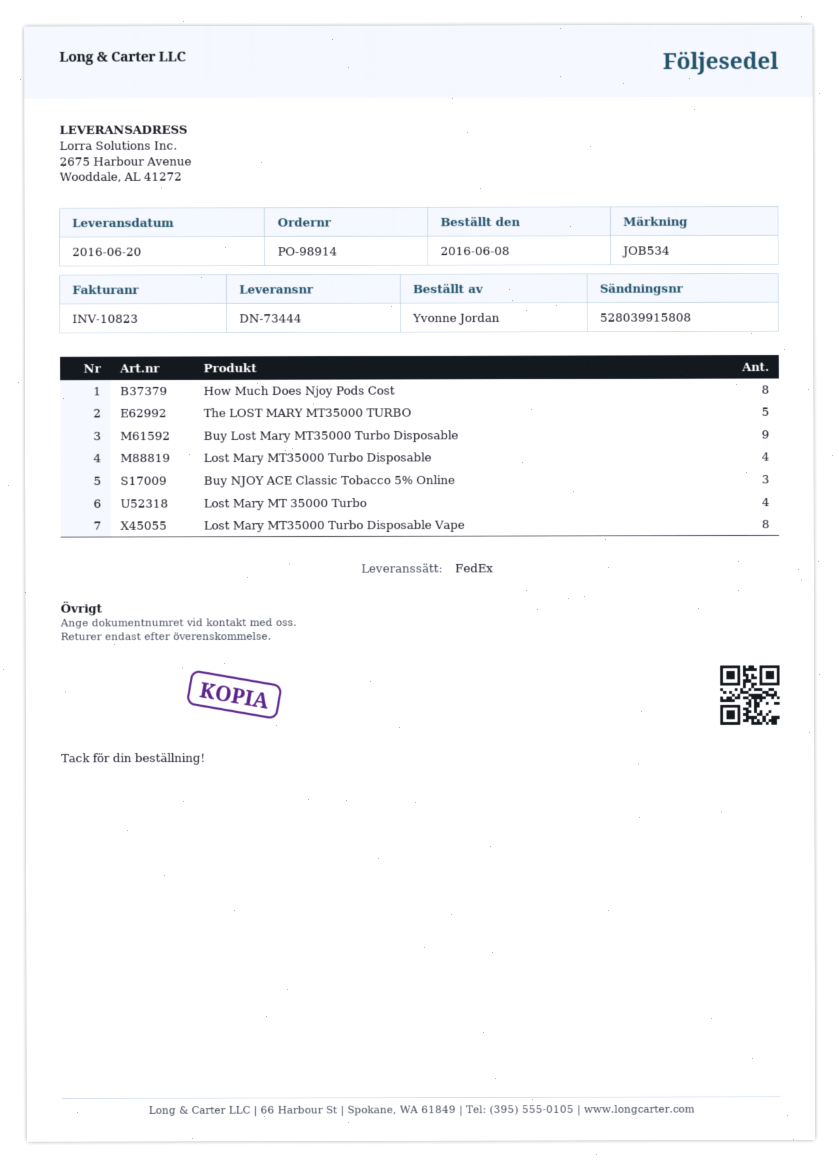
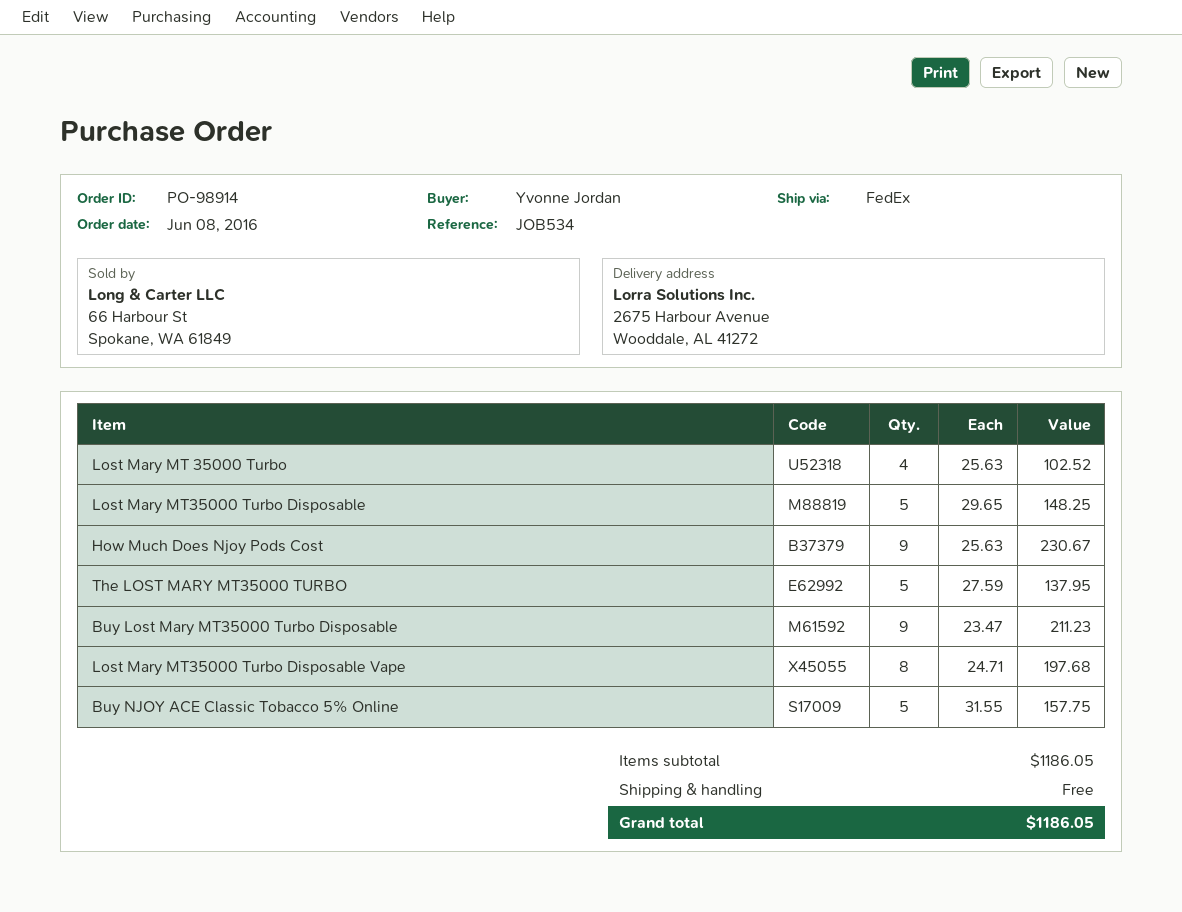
How Much Does Njoy Pods Cost: 8 -> 9
Lost Mary MT35000 Turbo Disposable: 4 -> 5
Buy NJOY ACE Classic Tobacco 5% Online: 3 -> 5

